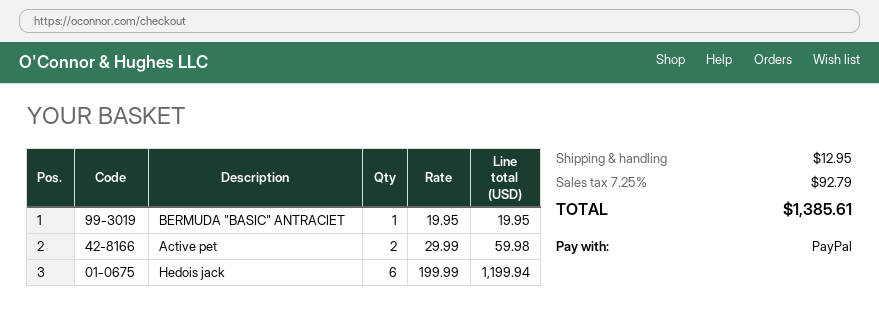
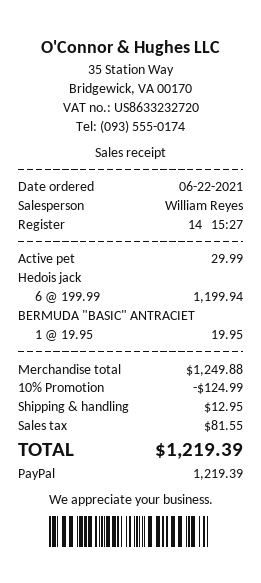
Active pet: 2 x 29.99 = 59.98 -> 1 x 29.99 = 29.99
discount: none -> 10% = 124.99
tax: 92.79 -> 81.55
total: 1385.61 -> 1219.39

